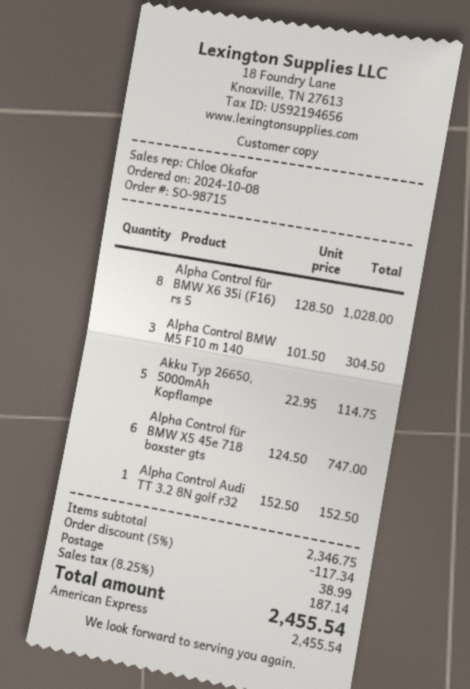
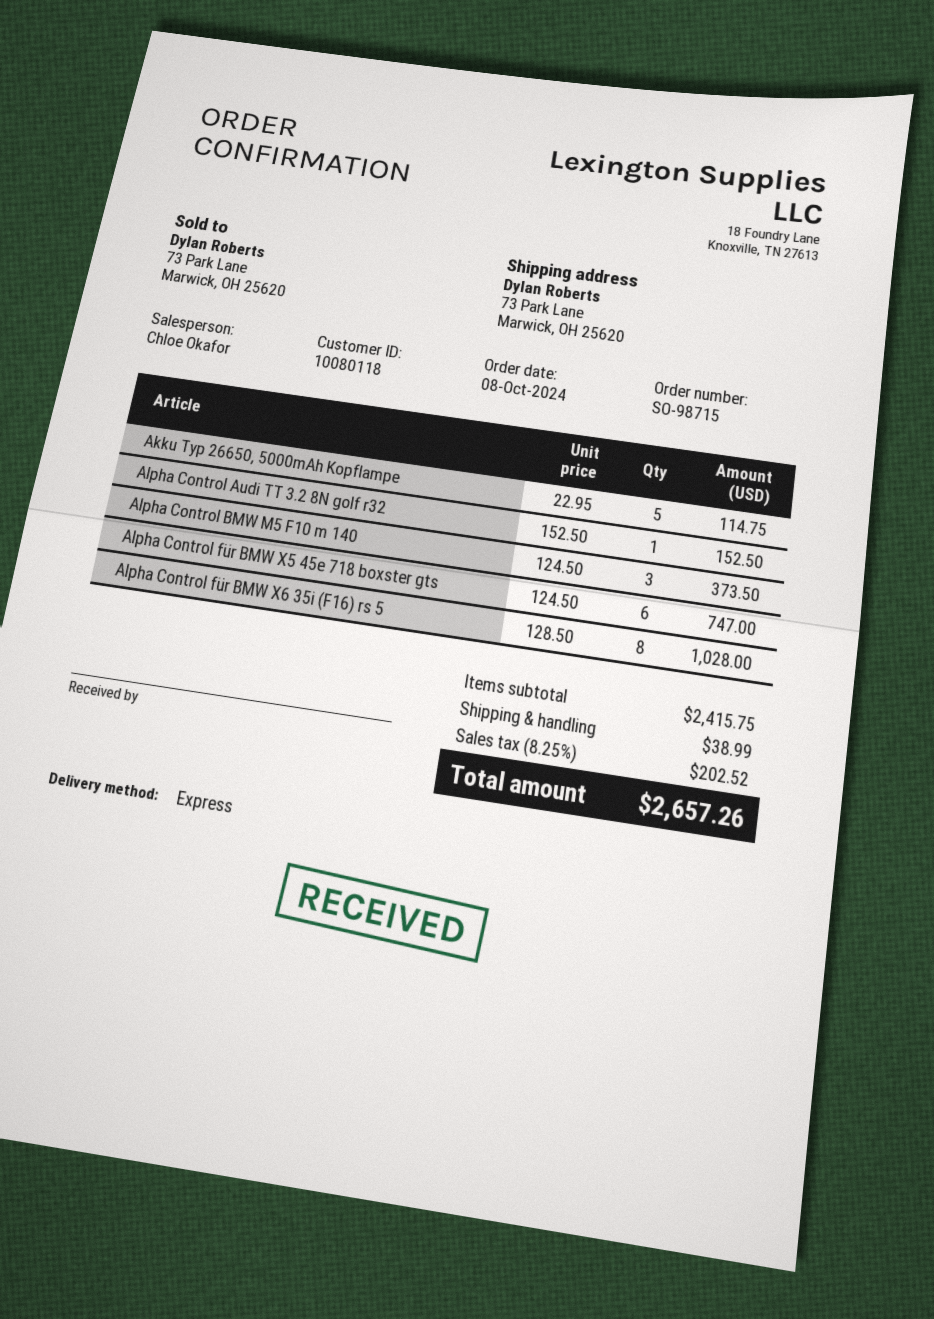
Alpha Control BMW M5 F10 m 140: 3 x 101.50 = 304.50 -> 3 x 124.50 = 373.50
subtotal: 2346.75 -> 2415.75
discount: 5% = 117.34 -> none
tax: 8.25% = 187.14 -> 8.25% = 202.52
total: 2455.54 -> 2657.26

